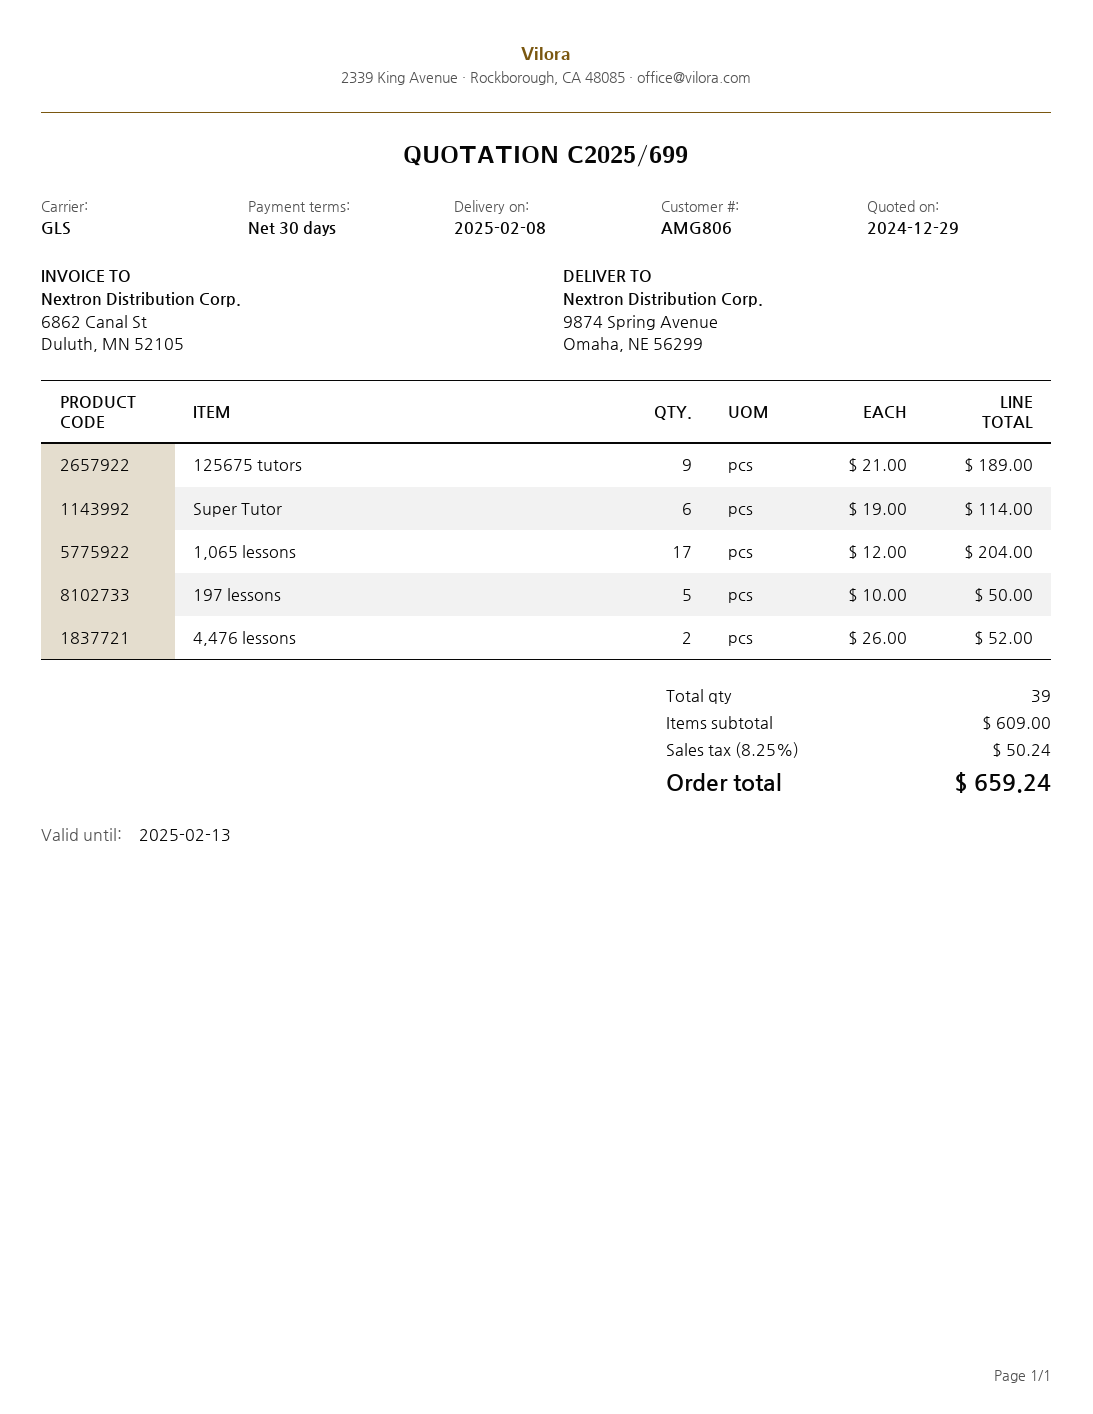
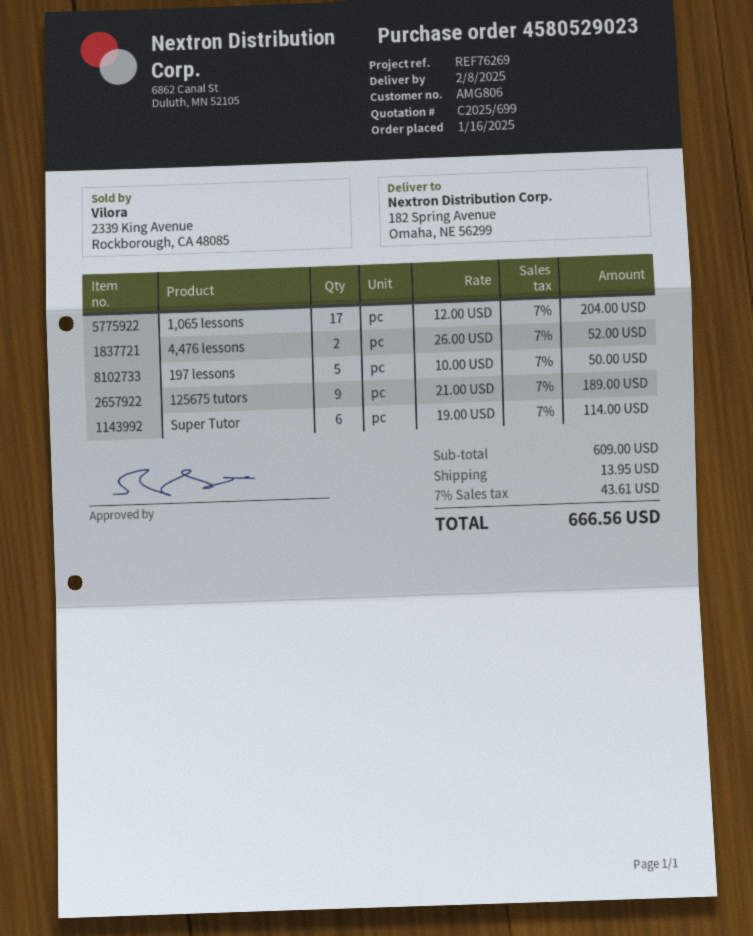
ship to: 9874 Spring Avenue, Omaha, NE 56299 -> 182 Spring Avenue, Omaha, NE 56299
shipping: none -> 13.95
tax: 8.25% = 50.24 -> 7% = 43.61
total: 659.24 -> 666.56

